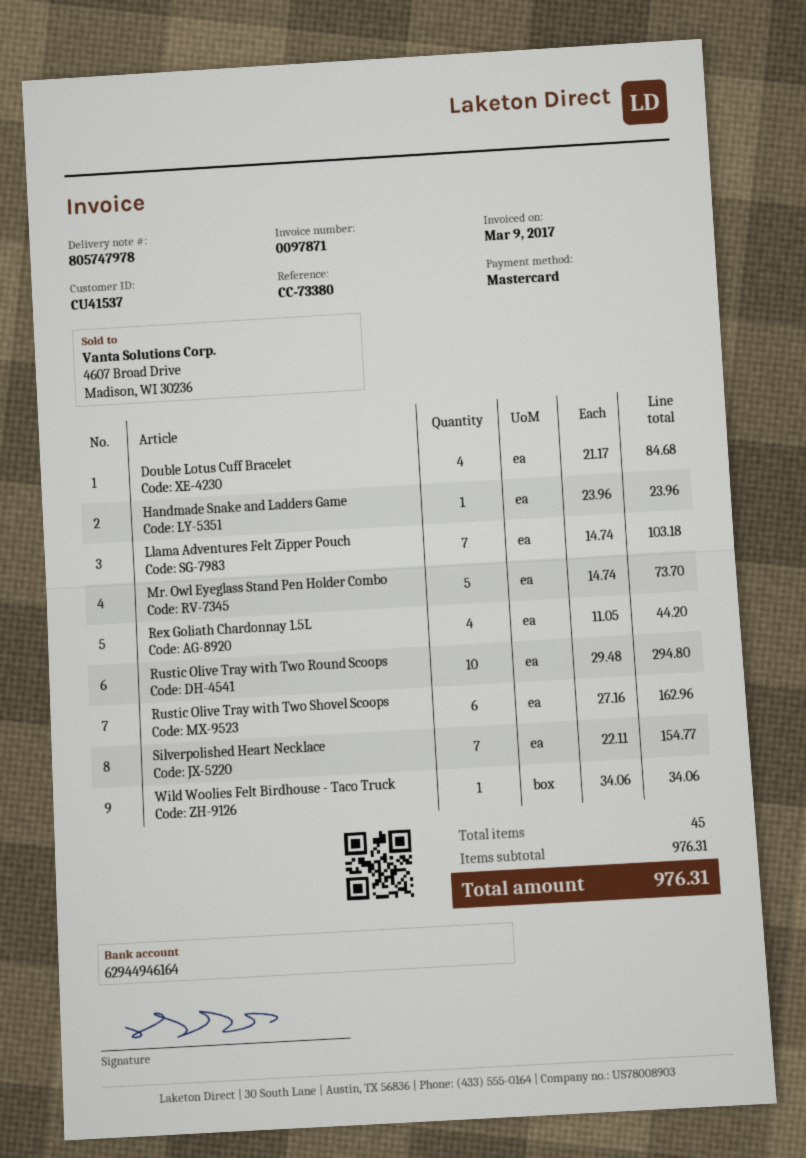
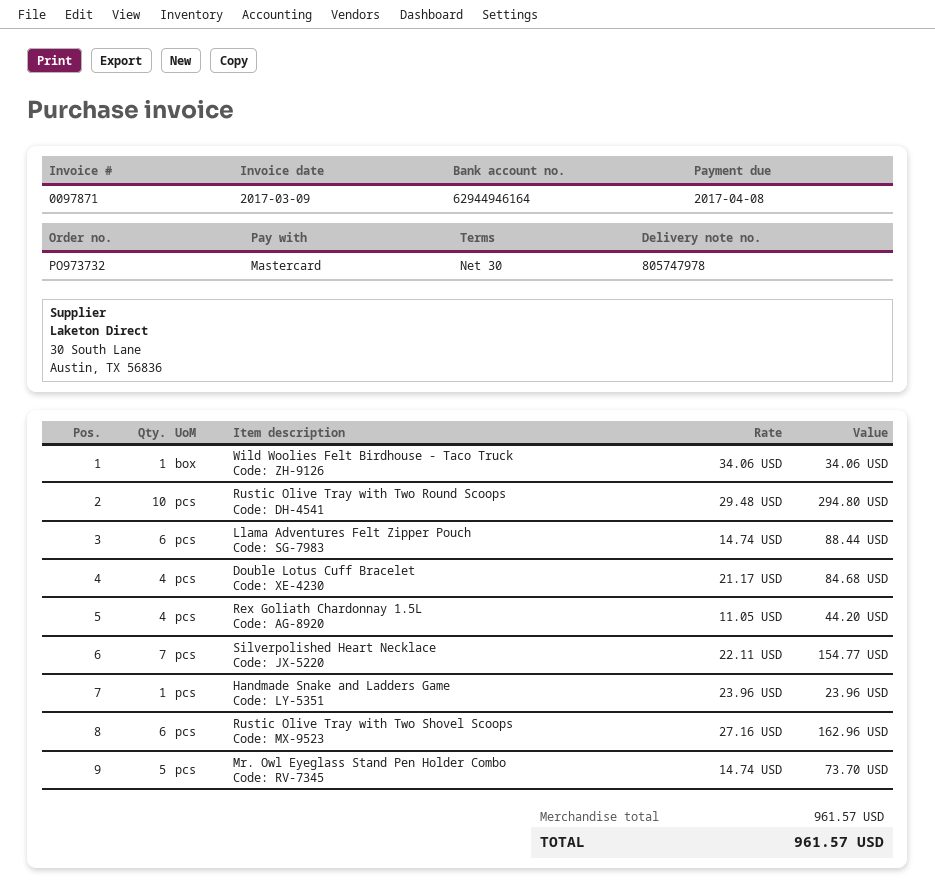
Llama Adventures Felt Zipper Pouch: 7 x 14.74 = 103.18 -> 6 x 14.74 = 88.44
subtotal: 976.31 -> 961.57
total: 976.31 -> 961.57

